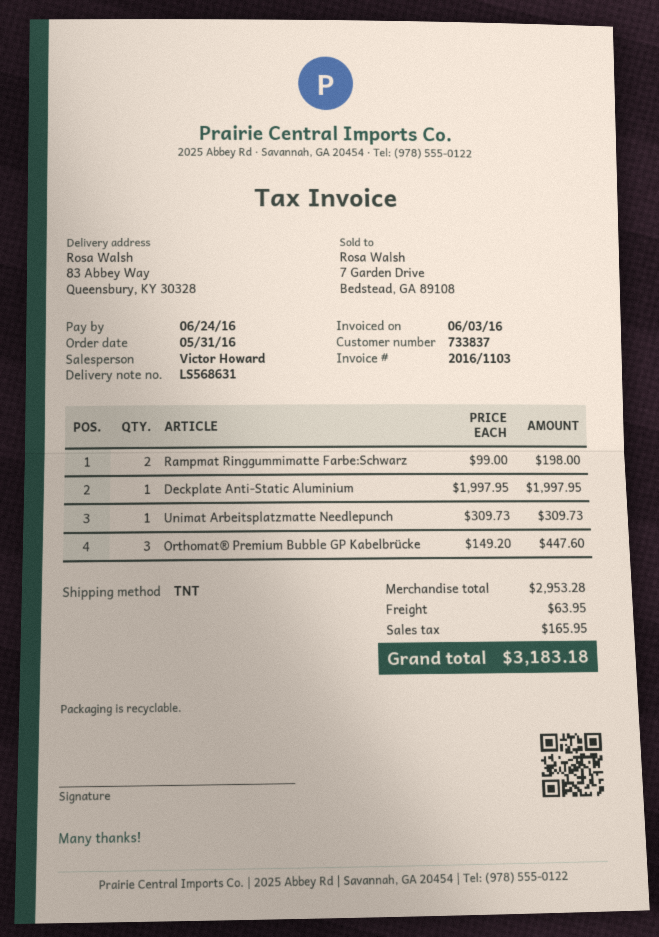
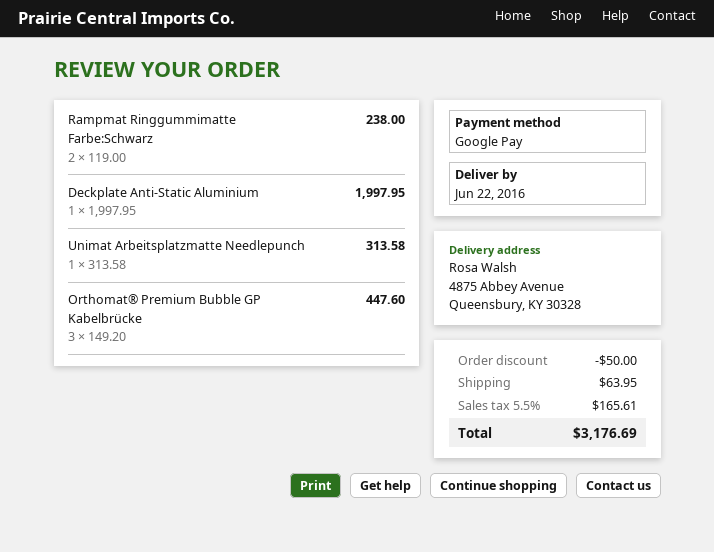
ship to: 83 Abbey Way, Queensbury, KY 30328 -> 4875 Abbey Avenue, Queensbury, KY 30328
Rampmat Ringgummimatte Farbe:Schwarz: 2 x 99.00 = 198.00 -> 2 x 119.00 = 238.00
Unimat Arbeitsplatzmatte Needlepunch: 1 x 309.73 = 309.73 -> 1 x 313.58 = 313.58
discount: none -> 50.00
tax: 165.95 -> 165.61
total: 3183.18 -> 3176.69

